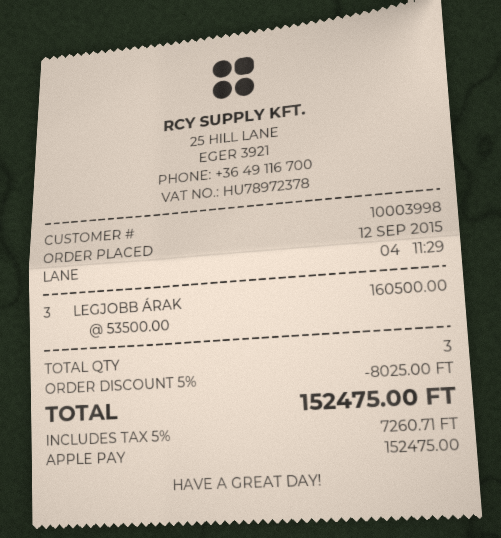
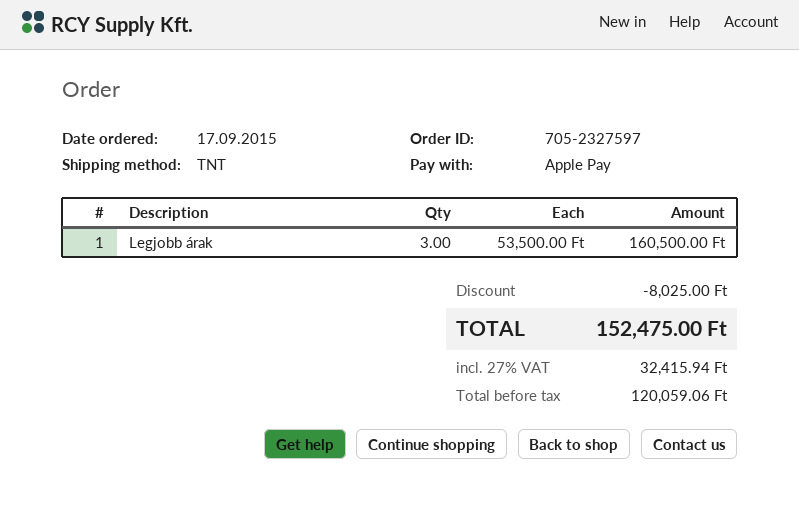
order date: 2015-09-12 -> 2015-09-17
tax: 5% = 7260.71 -> 27% = 32415.94

